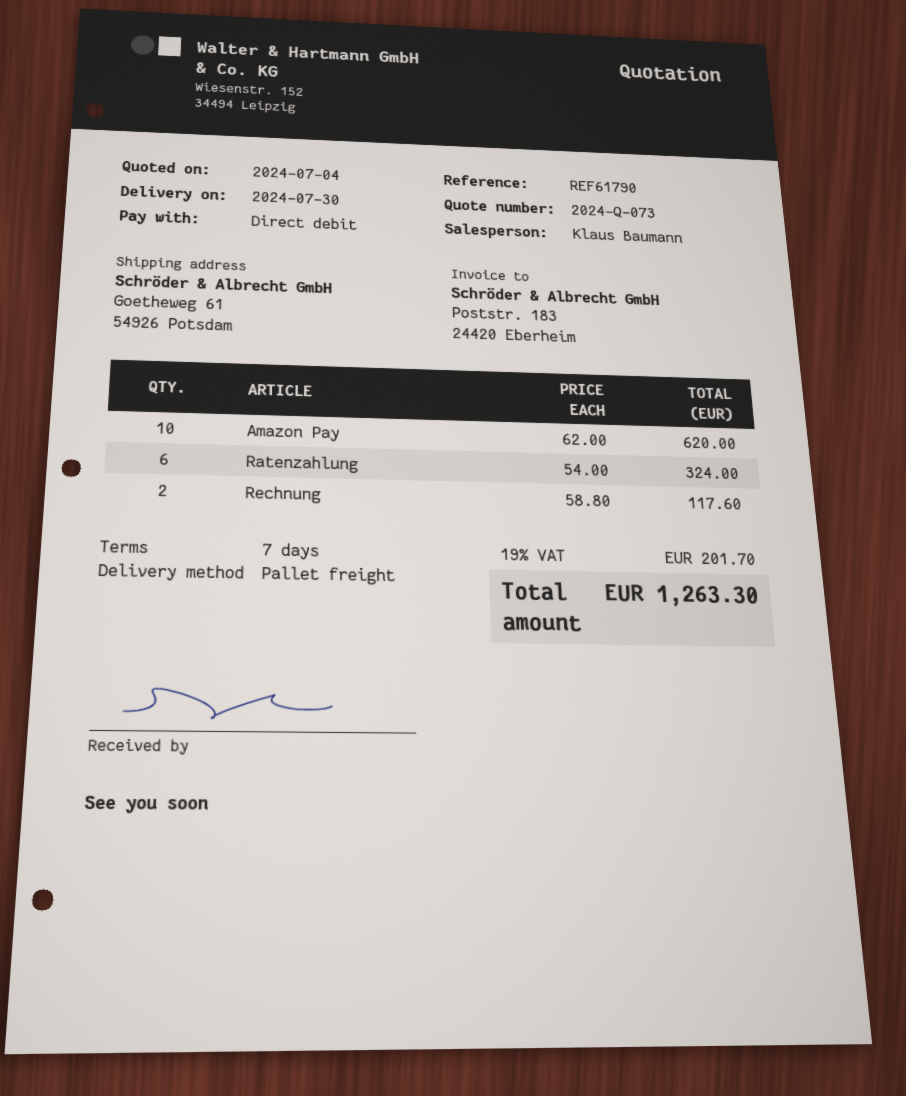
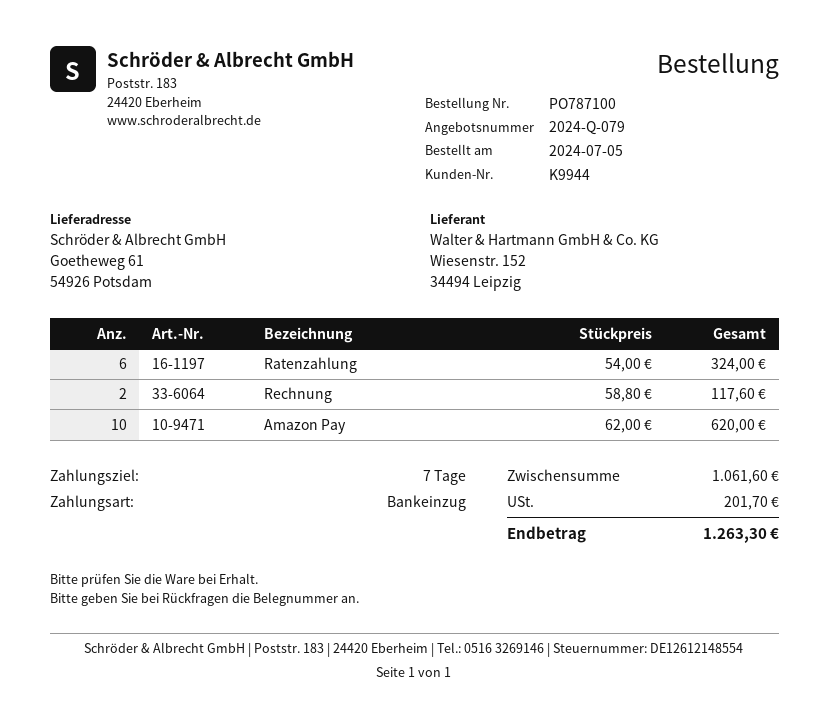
quote number: 2024-Q-073 -> 2024-Q-079

